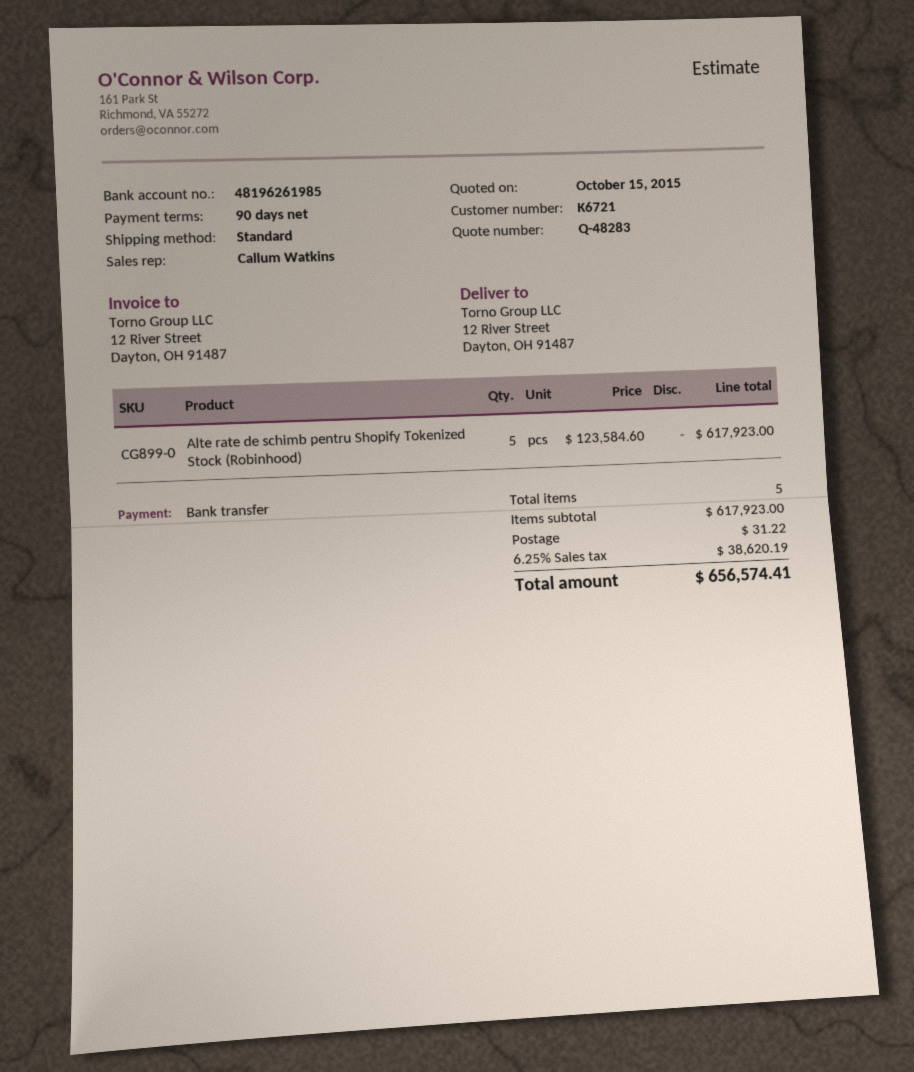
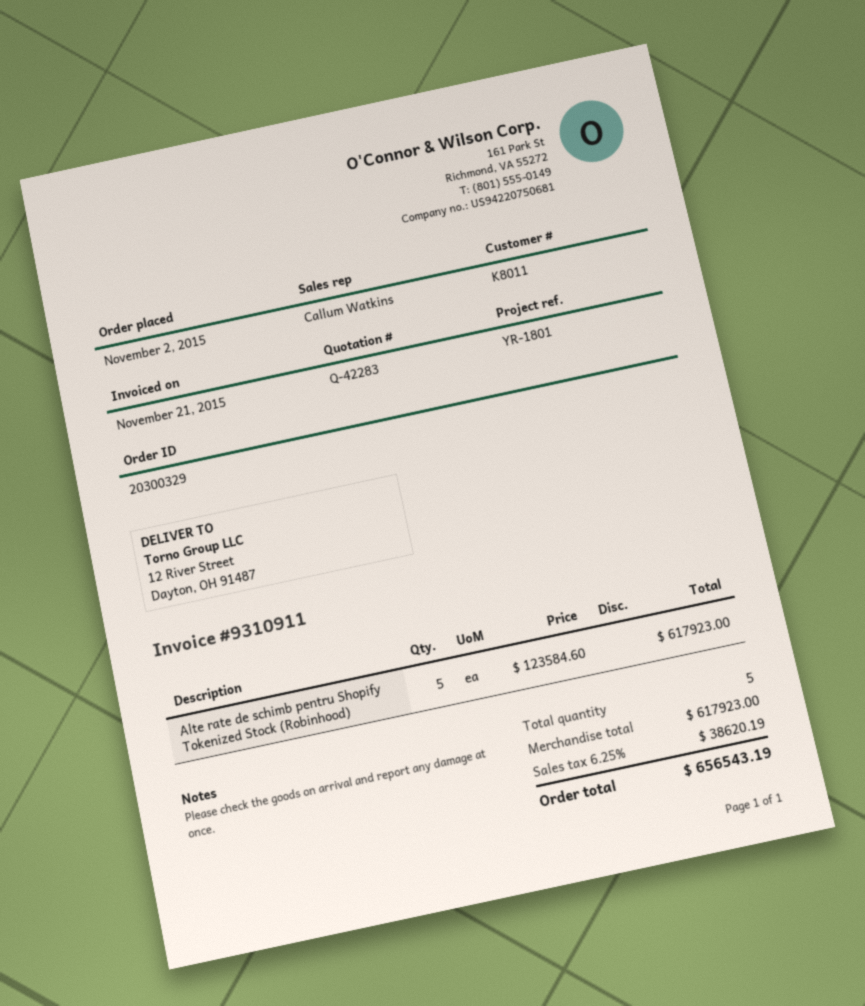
quote number: Q-48283 -> Q-42283
customer number: K6721 -> K8011
shipping: 31.22 -> none
total: 656574.41 -> 656543.19

